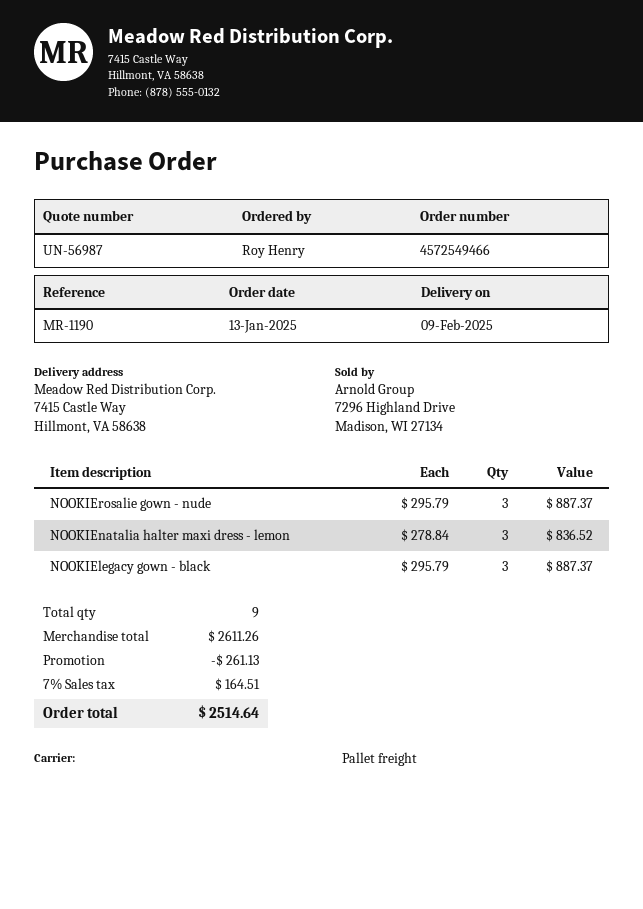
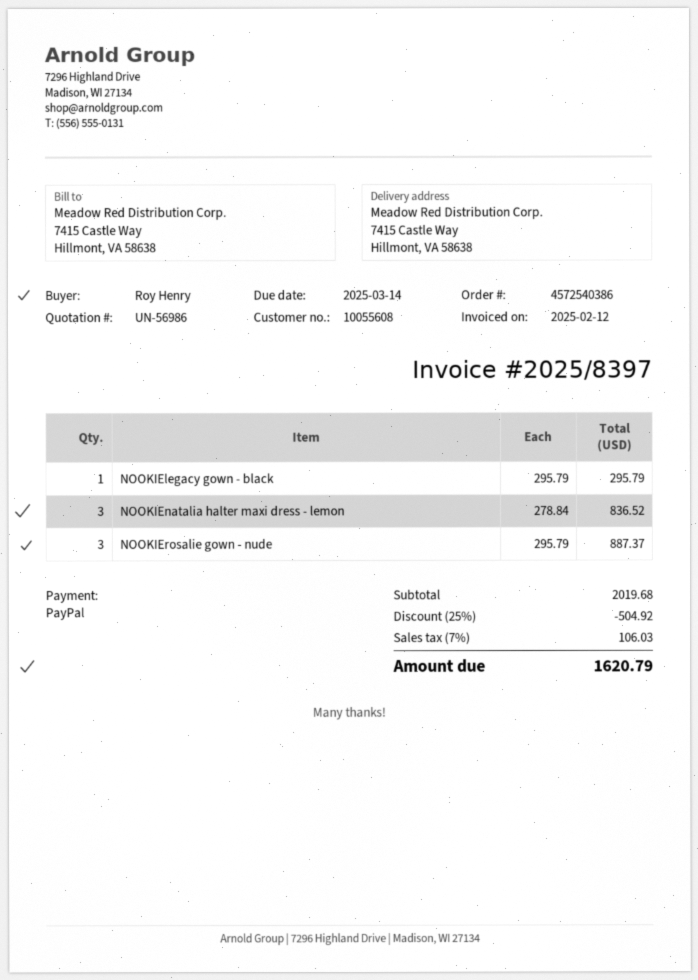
quote number: UN-56987 -> UN-56986
order number: 4572549466 -> 4572540386
NOOKIElegacy gown - black: 3 x 295.79 = 887.37 -> 1 x 295.79 = 295.79
subtotal: 2611.26 -> 2019.68
discount: 261.13 -> 504.92
tax: 7% = 164.51 -> 7% = 106.03
total: 2514.64 -> 1620.79

